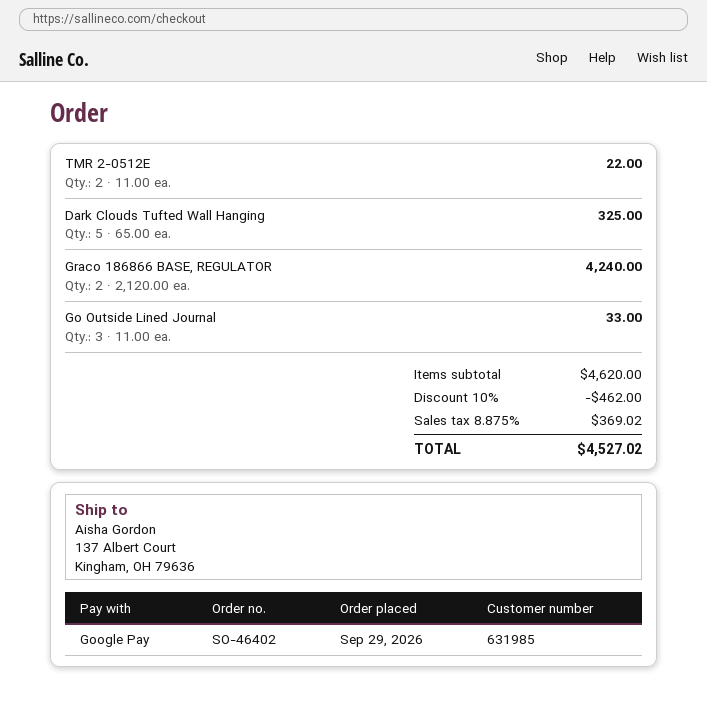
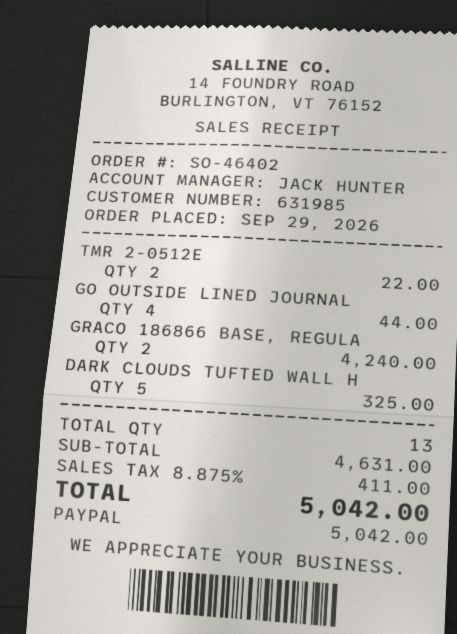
payment method: Google Pay -> PayPal
Go Outside Lined Journal: 3 for 33.00 -> 4 for 44.00
subtotal: 4620.00 -> 4631.00
discount: 10% = 462.00 -> none
tax: 8.875% = 369.02 -> 8.875% = 411.00
total: 4527.02 -> 5042.00

